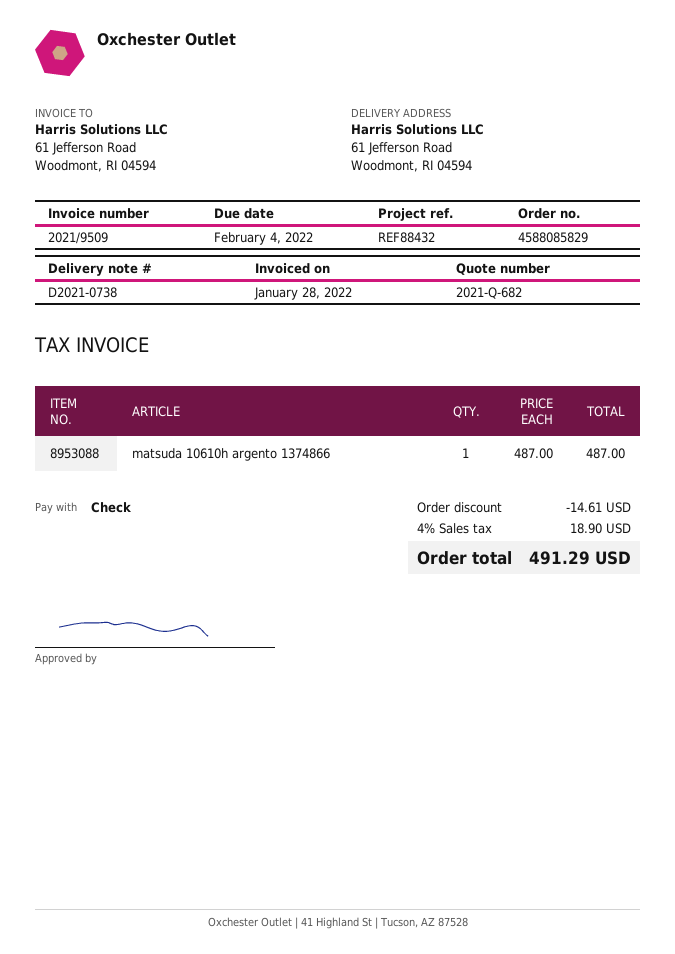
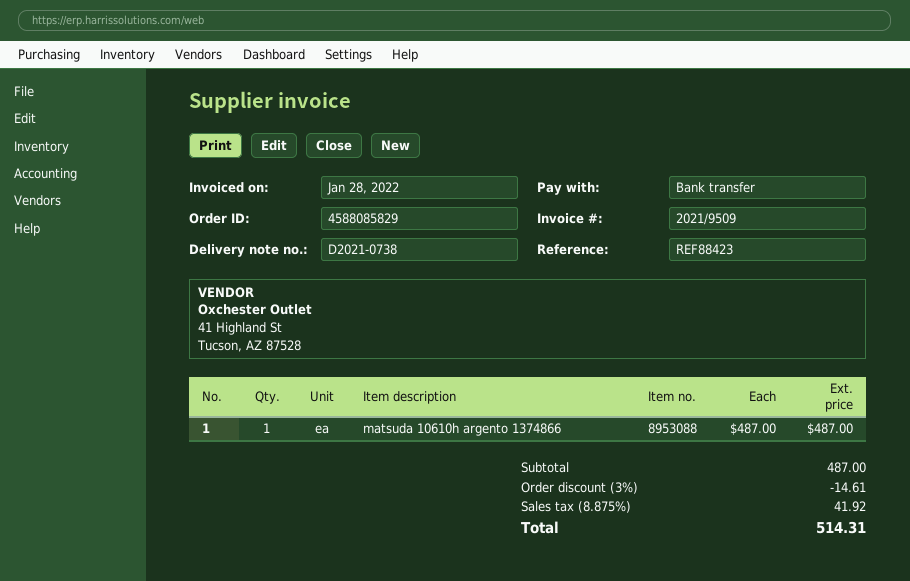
reference: REF88432 -> REF88423
payment method: cheque -> bank transfer
tax: 4% = 18.90 -> 8.875% = 41.92
total: 491.29 -> 514.31

